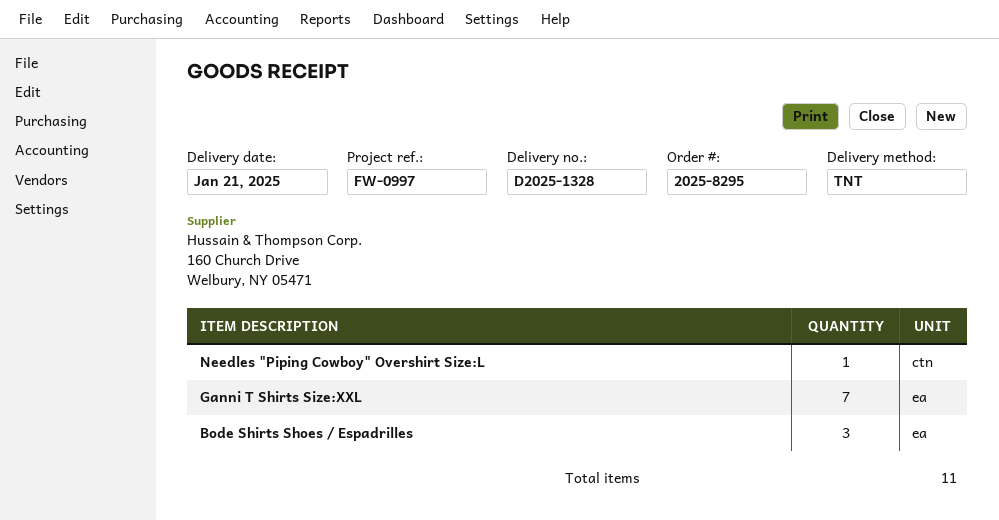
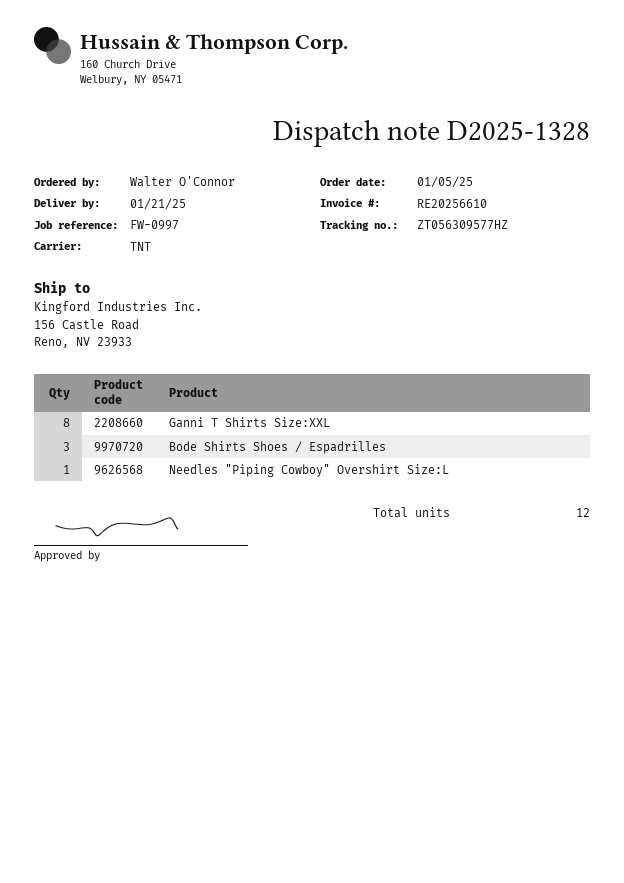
Ganni T Shirts Size:XXL: 7 -> 8
total quantity: 11 -> 12

